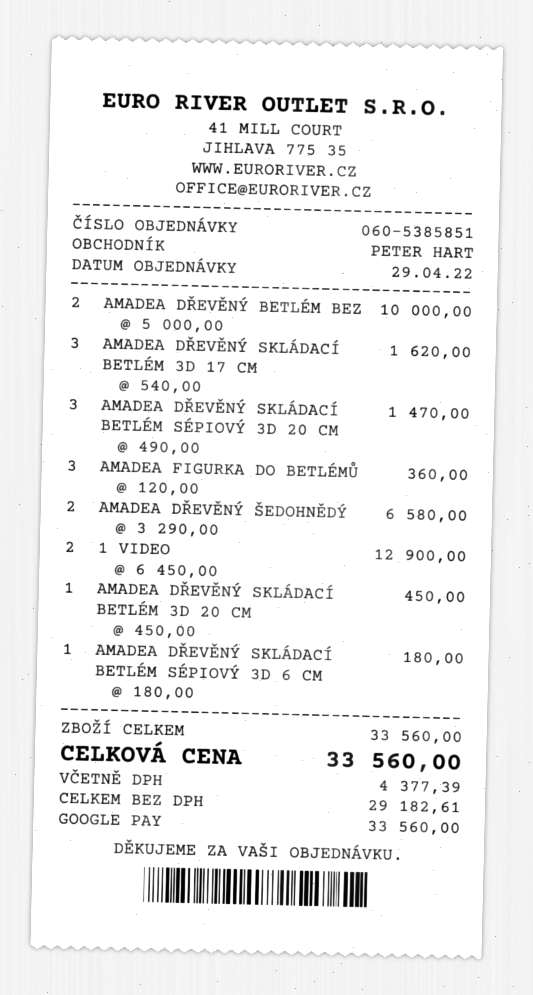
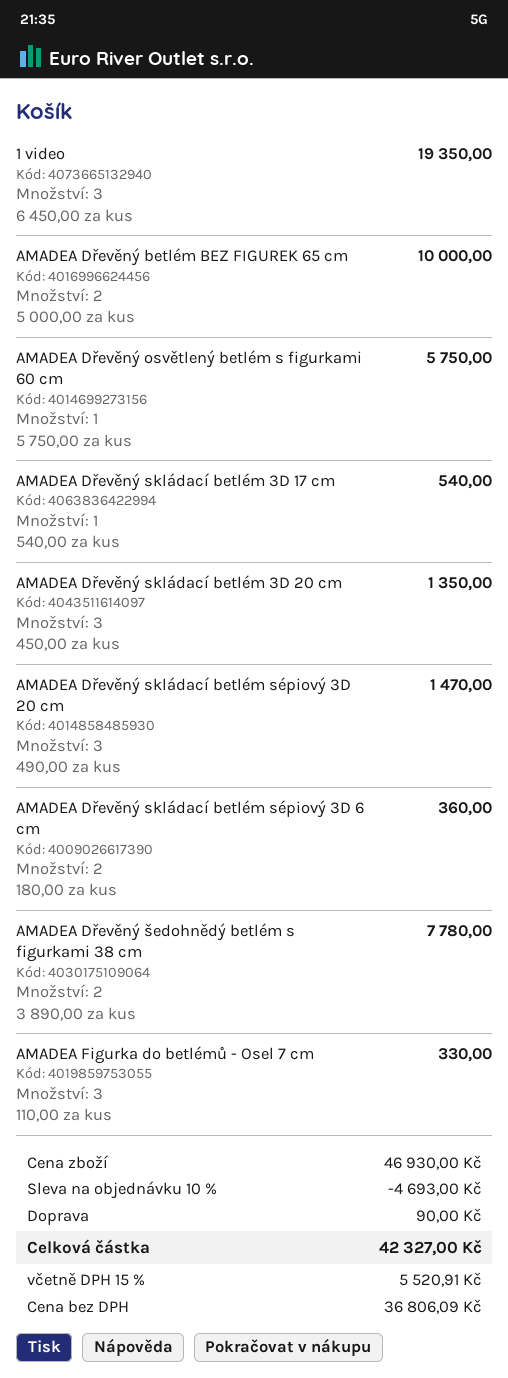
AMADEA DŘEVĚNÝ SKLÁDACÍ BETLÉM 3D 17 CM: 3 x 540.00 = 1620.00 -> 1 x 540.00 = 540.00
AMADEA FIGURKA DO BETLÉMŮ: 3 x 120.00 = 360.00 -> 3 x 110.00 = 330.00
AMADEA DŘEVĚNÝ ŠEDOHNĚDÝ: 2 x 3290.00 = 6580.00 -> 2 x 3890.00 = 7780.00
1 VIDEO: 2 x 6450.00 = 12900.00 -> 3 x 6450.00 = 19350.00
AMADEA DŘEVĚNÝ SKLÁDACÍ BETLÉM 3D 20 CM: 1 x 450.00 = 450.00 -> 3 x 450.00 = 1350.00
AMADEA DŘEVĚNÝ SKLÁDACÍ BETLÉM SÉPIOVÝ 3D 6 CM: 1 x 180.00 = 180.00 -> 2 x 180.00 = 360.00
AMADEA Dřevěný osvětlený betlém s figurkami 60 cm: none -> 1 x 5750.00 = 5750.00
subtotal: 33560.00 -> 46930.00
discount: none -> 10% = 4693.00
shipping: none -> 90.00
net: 29182.61 -> 36806.09
tax: 4377.39 -> 5520.91
total: 33560.00 -> 42327.00

